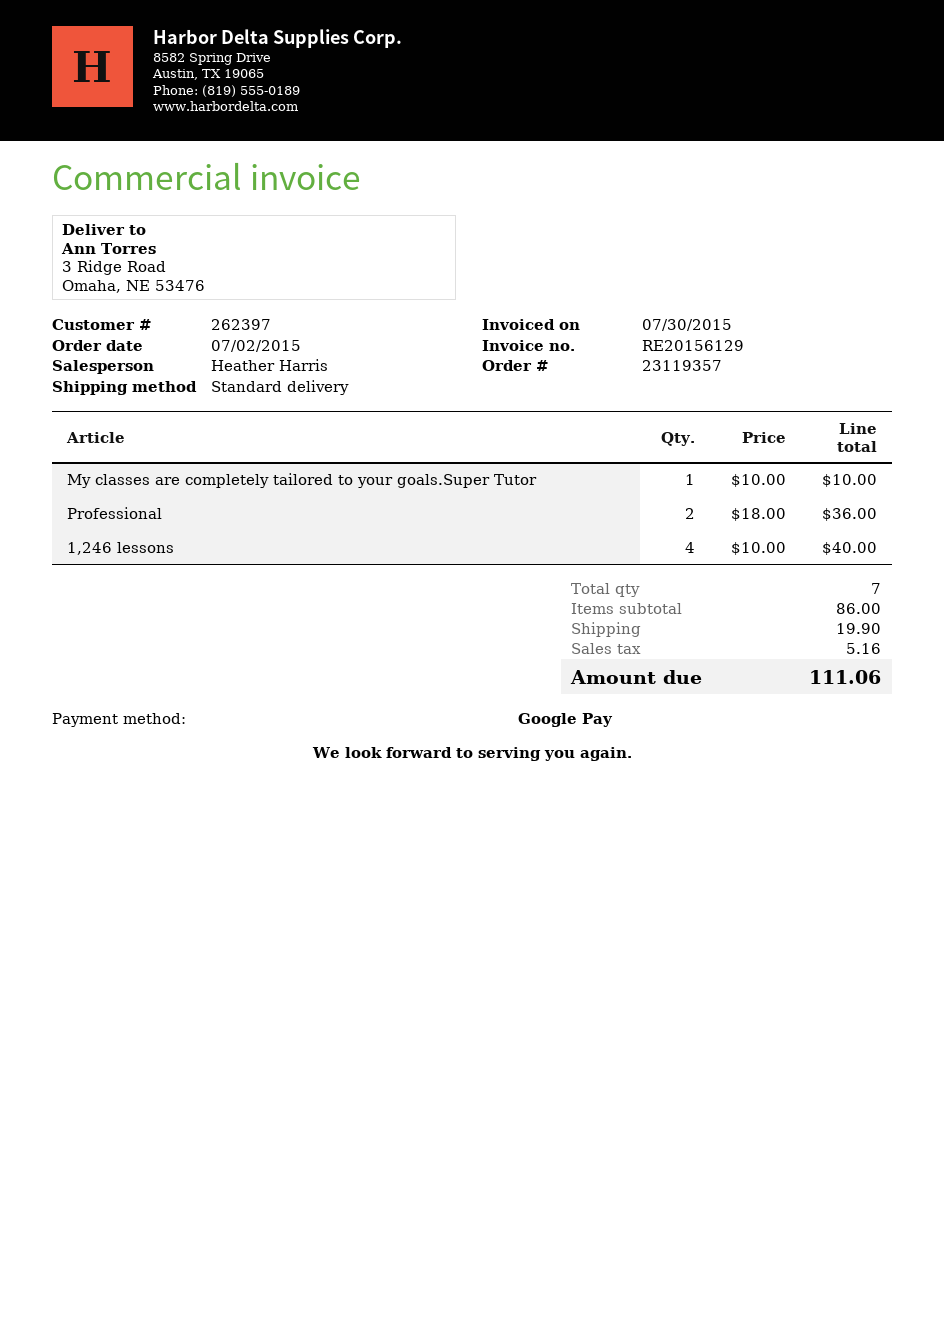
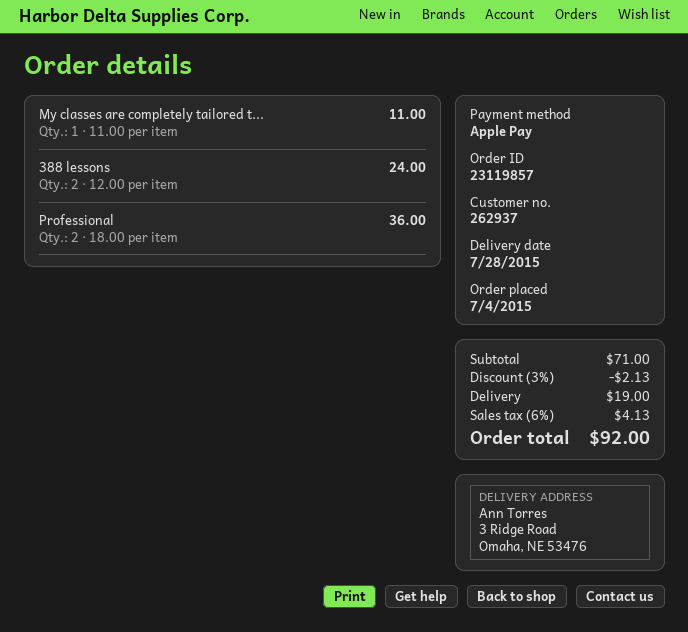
order number: 23119357 -> 23119857
order date: 2015-07-02 -> 2015-07-04
customer number: 262397 -> 262937
payment method: Google Pay -> Apple Pay
My classes are completely tailored to your goals.Super Tutor: 1 x 10.00 = 10.00 -> 1 x 11.00 = 11.00
1,246 lessons: 4 x 10.00 = 40.00 -> none
388 lessons: none -> 2 x 12.00 = 24.00
subtotal: 86.00 -> 71.00
discount: none -> 3% = 2.13
shipping: 19.90 -> 19.00
tax: 5.16 -> 4.13
total: 111.06 -> 92.00

